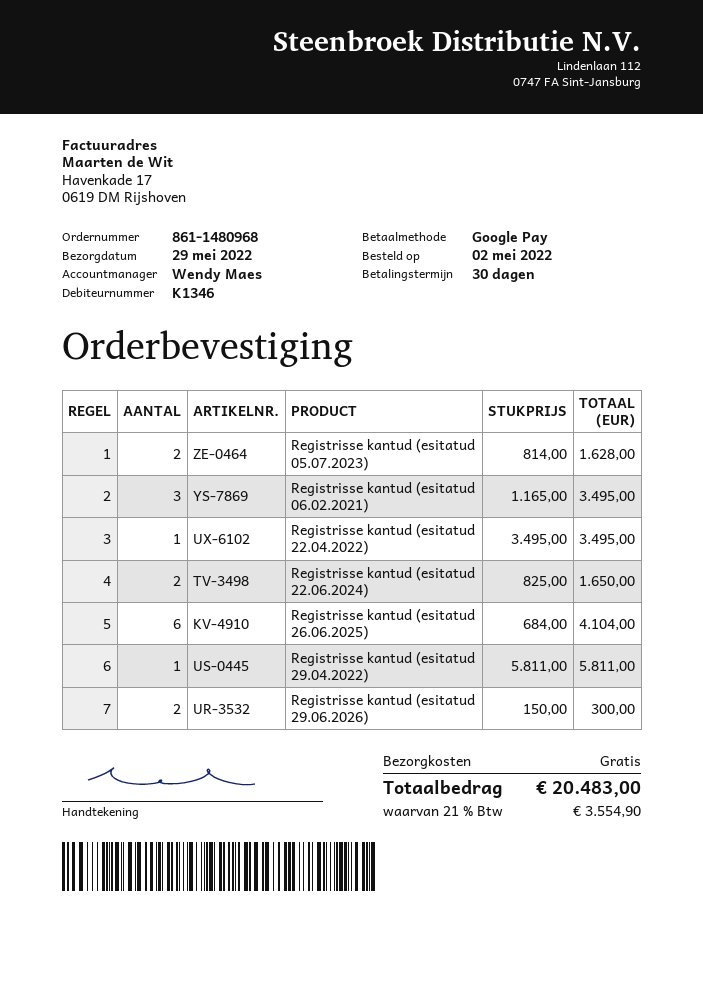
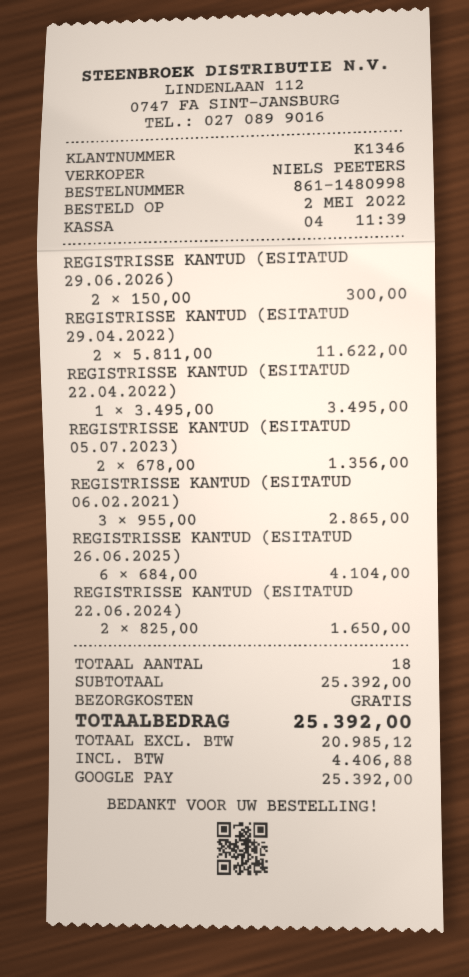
order number: 861-1480968 -> 861-1480998
sales rep: Wendy Maes -> NIELS PEETERS
Registrisse kantud (esitatud 05.07.2023): 2 x 814.00 = 1628.00 -> 2 x 678.00 = 1356.00
Registrisse kantud (esitatud 06.02.2021): 3 x 1165.00 = 3495.00 -> 3 x 955.00 = 2865.00
Registrisse kantud (esitatud 29.04.2022): 1 x 5811.00 = 5811.00 -> 2 x 5811.00 = 11622.00
tax: 3554.90 -> 4406.88
total: 20483.00 -> 25392.00

